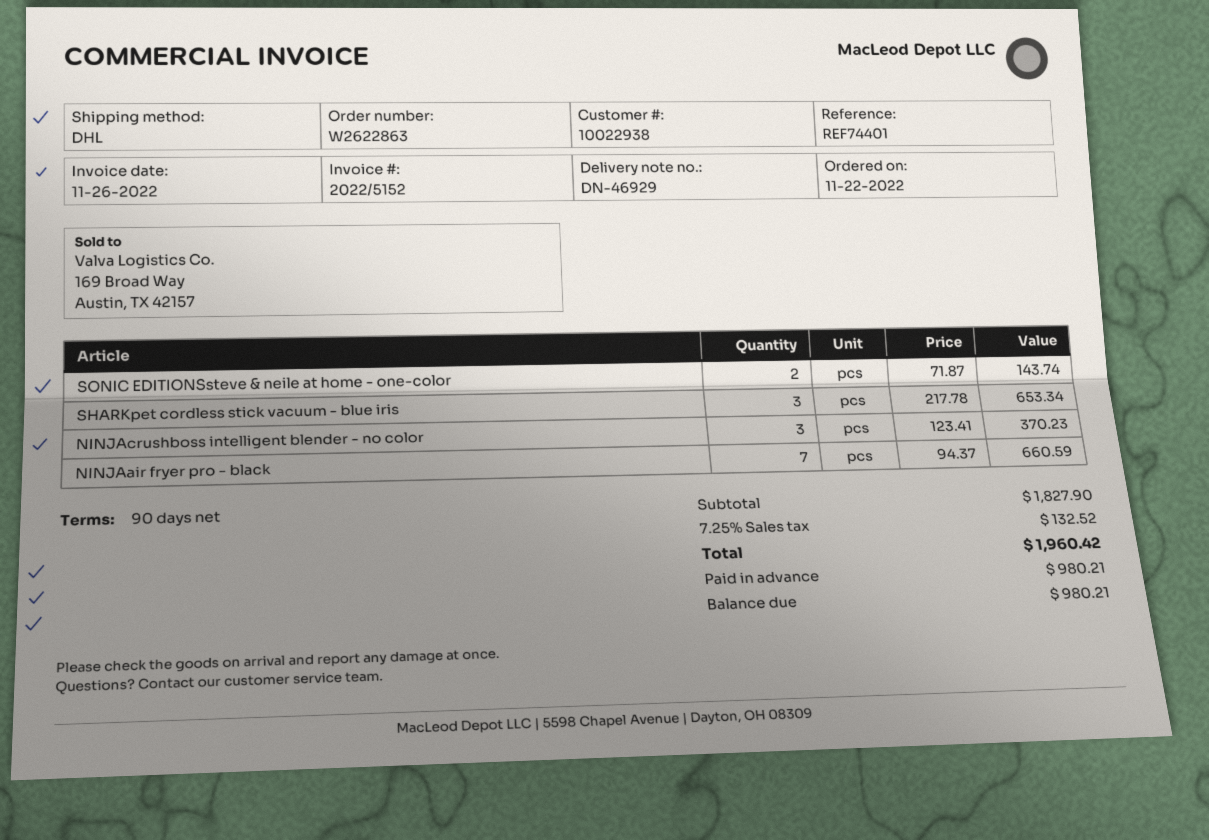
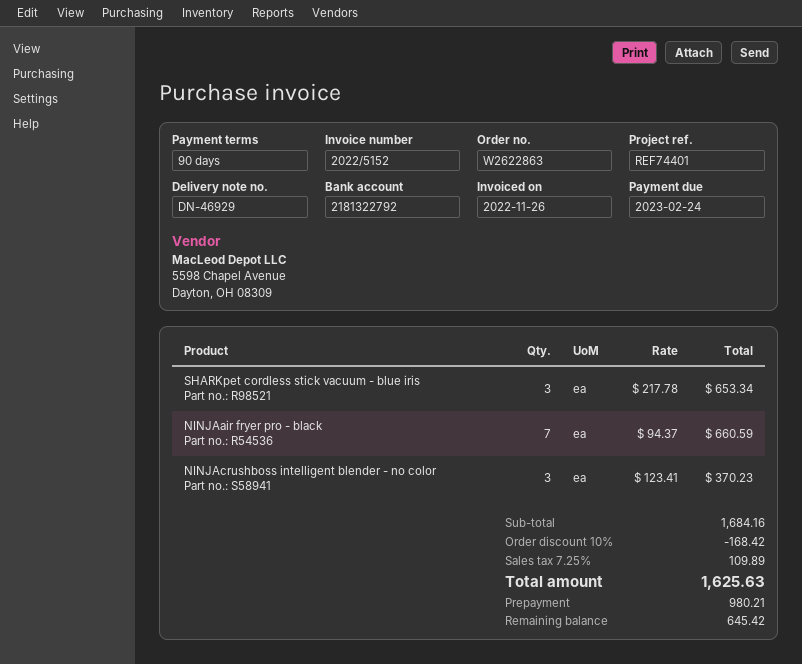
SONIC EDITIONSsteve & neile at home - one-color: 2 x 71.87 = 143.74 -> none
subtotal: 1827.90 -> 1684.16
discount: none -> 10% = 168.42
tax: 7.25% = 132.52 -> 7.25% = 109.89
total: 1960.42 -> 1625.63
balance: 980.21 -> 645.42

